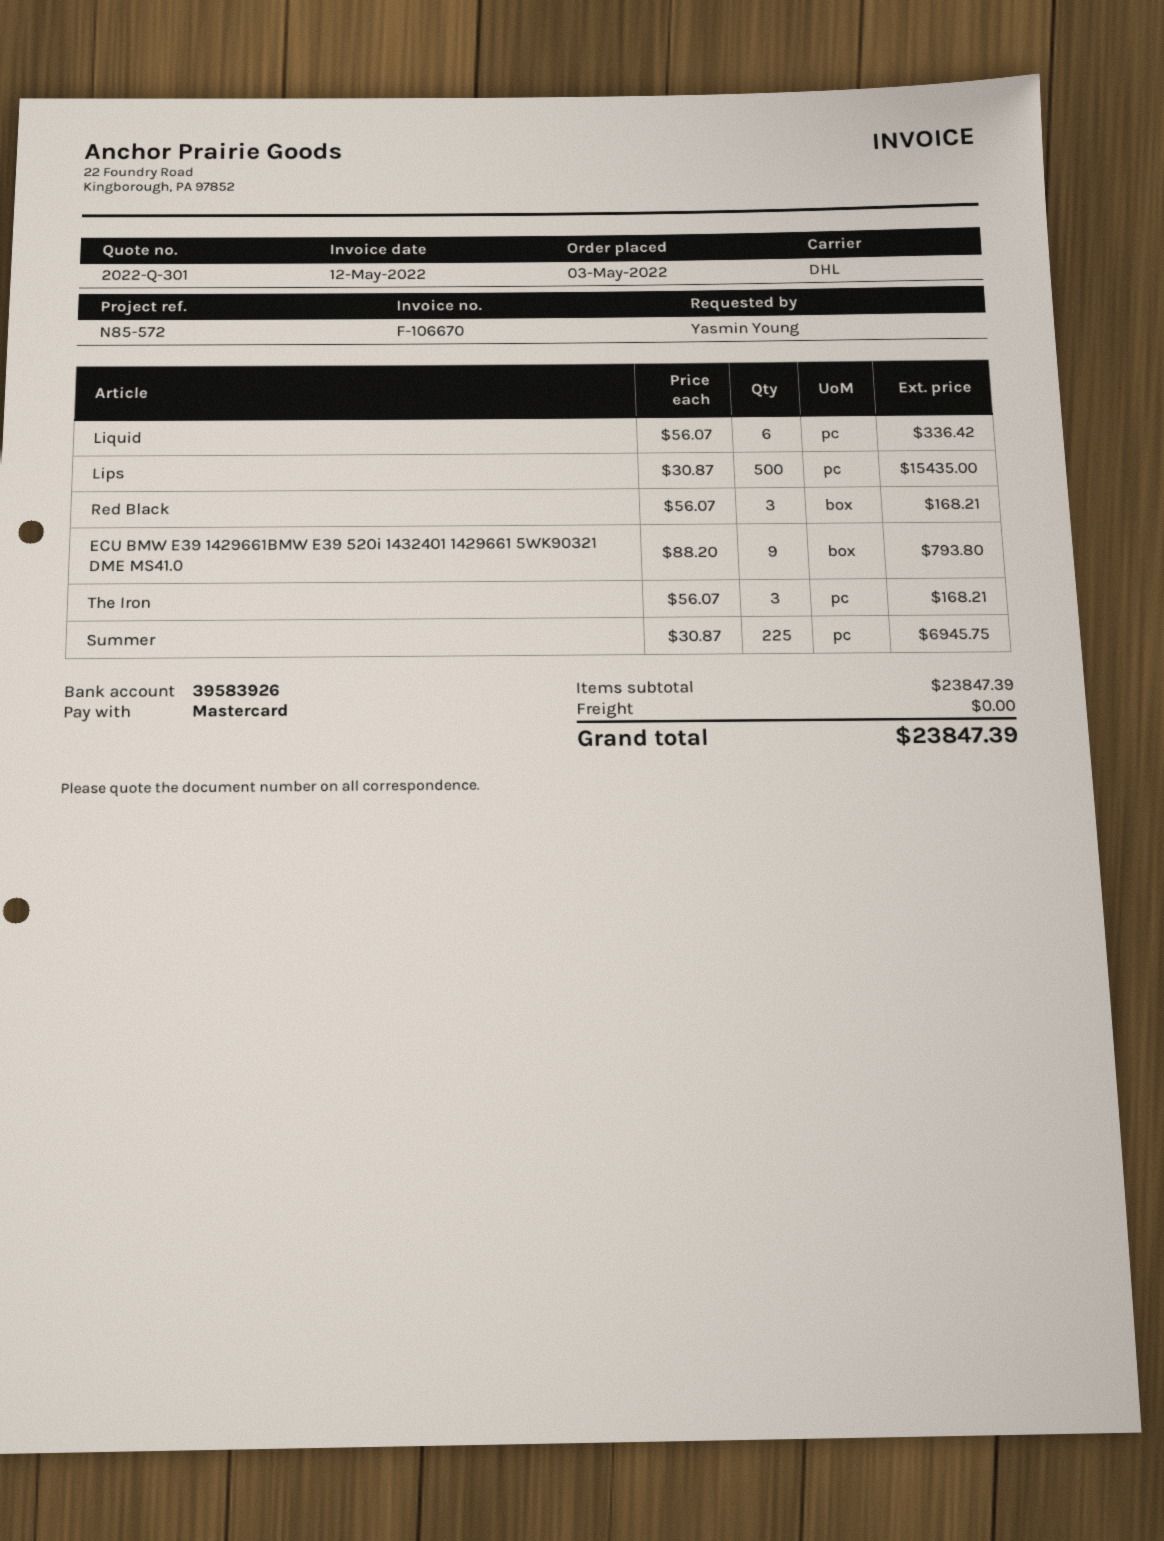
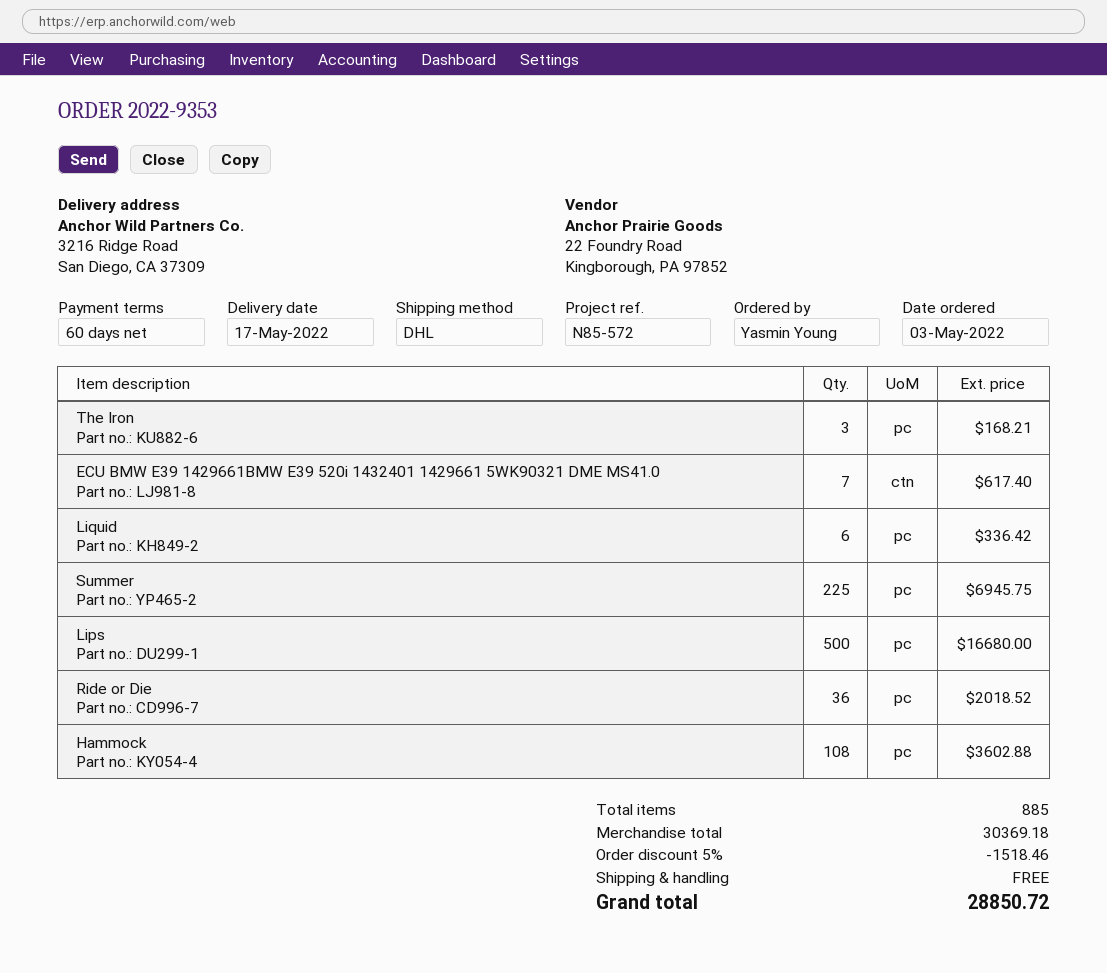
Lips: 500 for 15435.00 -> 500 for 16680.00
Red Black: 3 for 168.21 -> none
ECU BMW E39 1429661BMW E39 520i 1432401 1429661 5WK90321 DME MS41.0: 9 for 793.80 -> 7 for 617.40
Ride or Die: none -> 36 for 2018.52
Hammock: none -> 108 for 3602.88
subtotal: 23847.39 -> 30369.18
discount: none -> 5% = 1518.46
total: 23847.39 -> 28850.72

